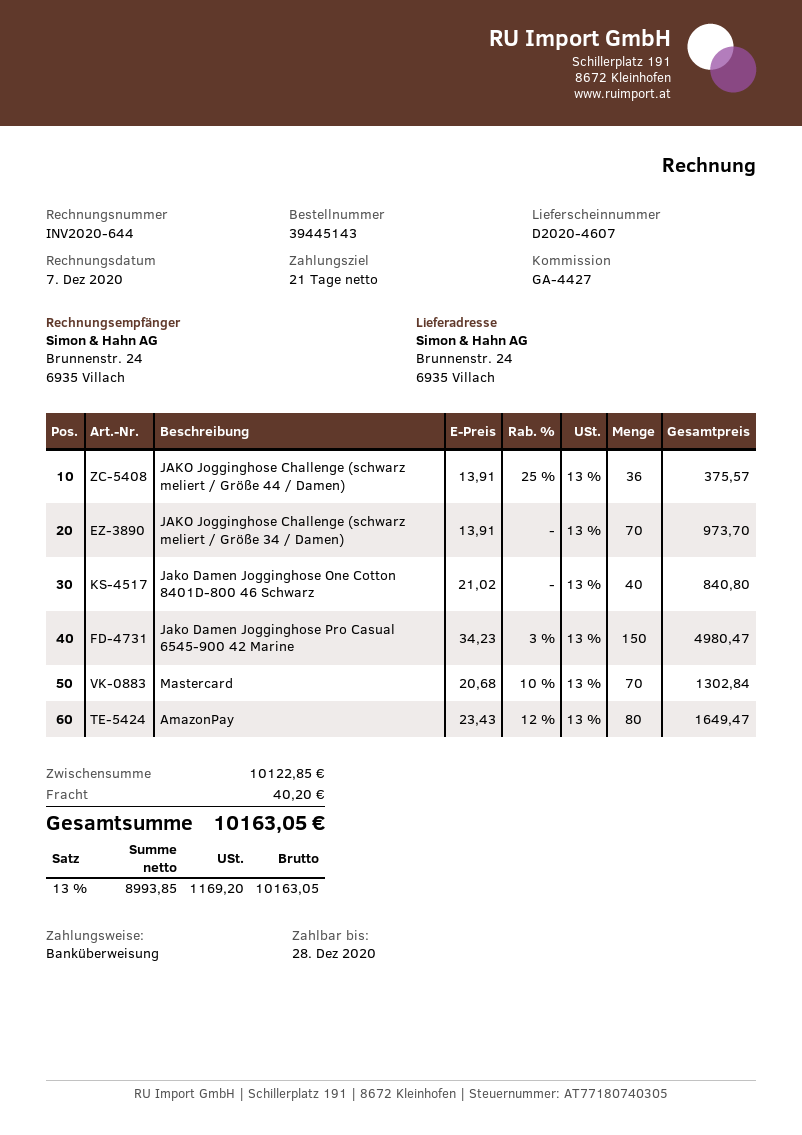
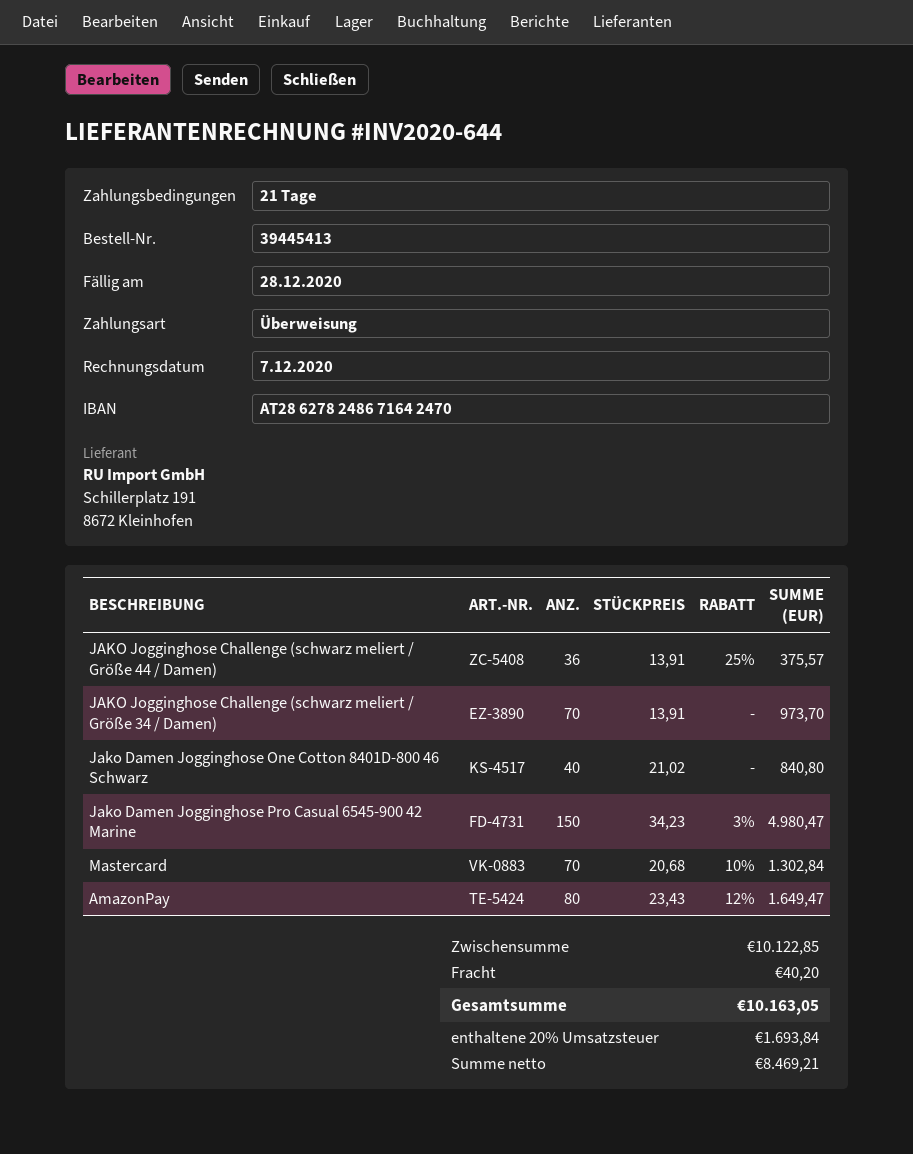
order number: 39445143 -> 39445413
net: 8993.85 -> 8469.21
tax: 13% = 1169.20 -> 20% = 1693.84

